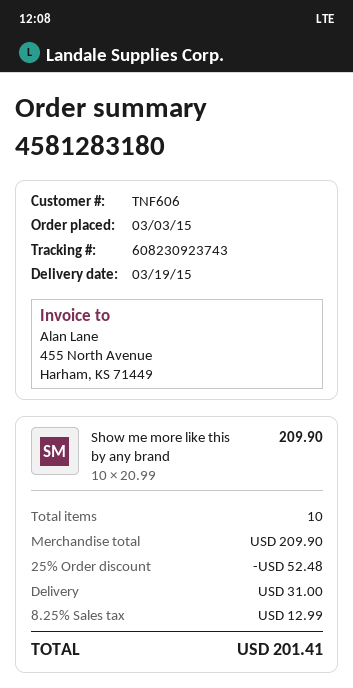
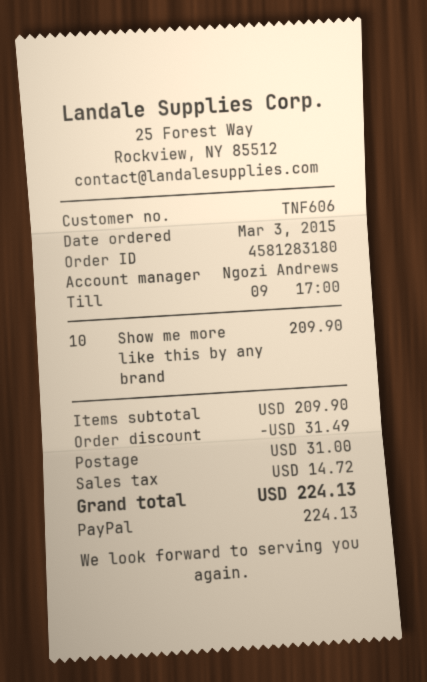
discount: 52.48 -> 31.49
tax: 12.99 -> 14.72
total: 201.41 -> 224.13

